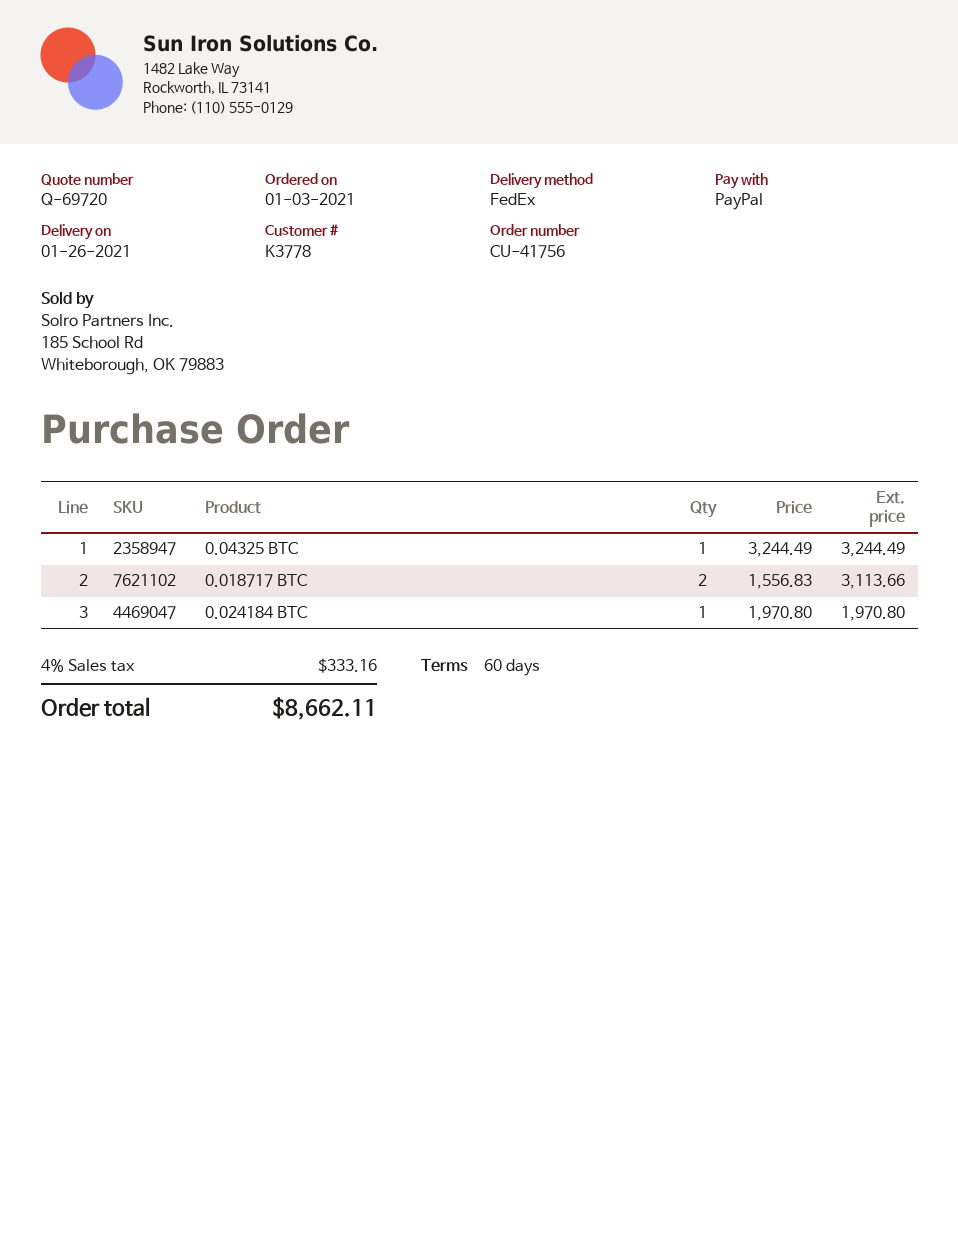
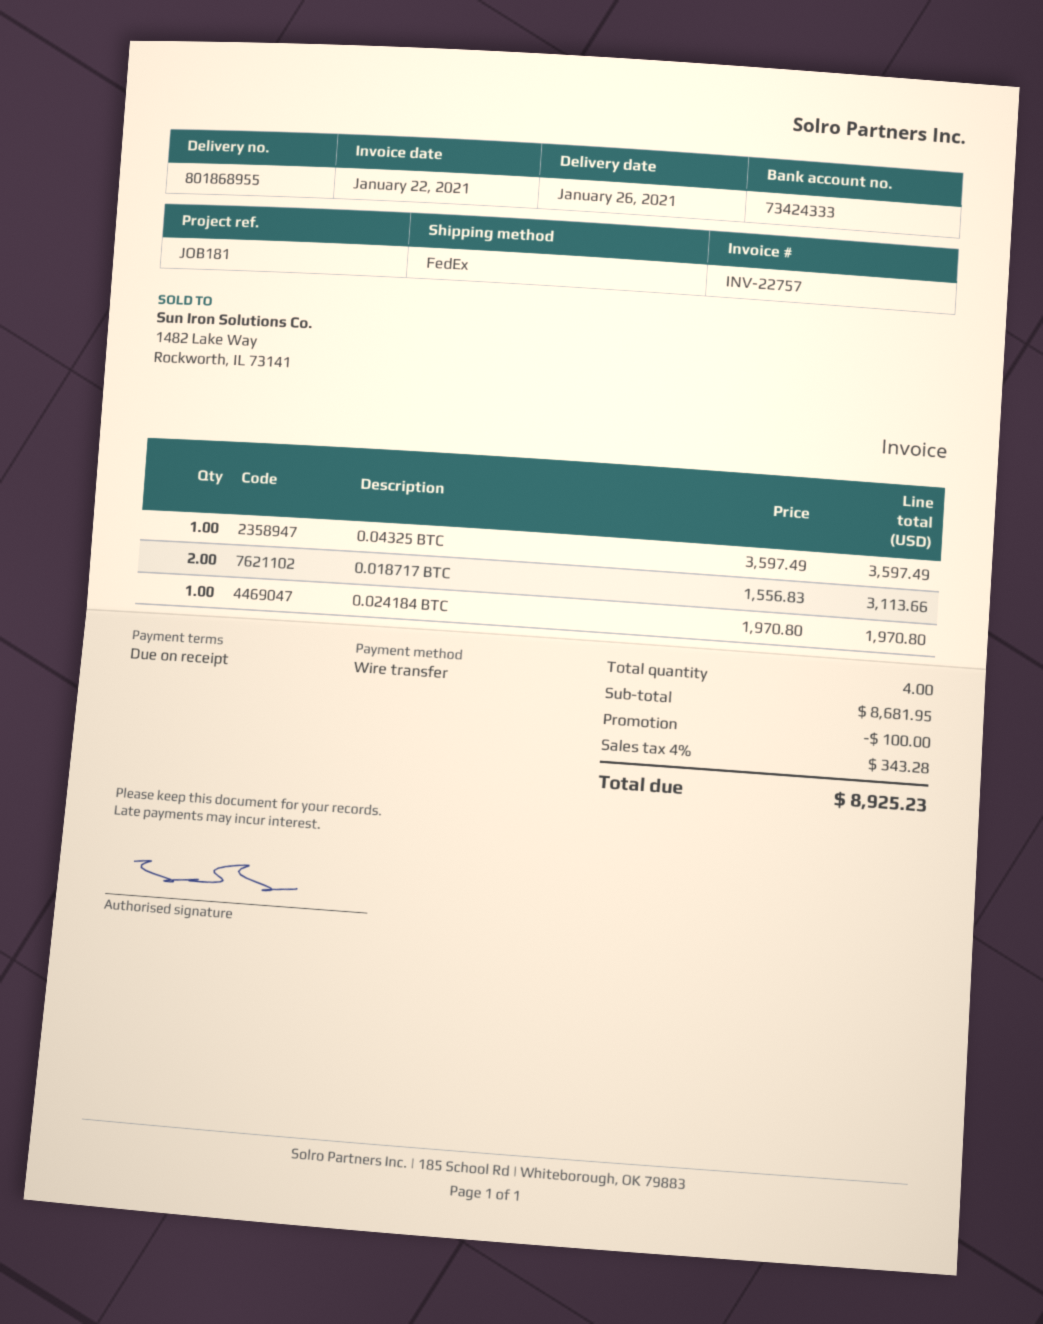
payment terms: 60 days -> on receipt
payment method: PayPal -> bank transfer
0.04325 BTC: 1 x 3244.49 = 3244.49 -> 1 x 3597.49 = 3597.49
discount: none -> 100.00
tax: 4% = 333.16 -> 4% = 343.28
total: 8662.11 -> 8925.23

